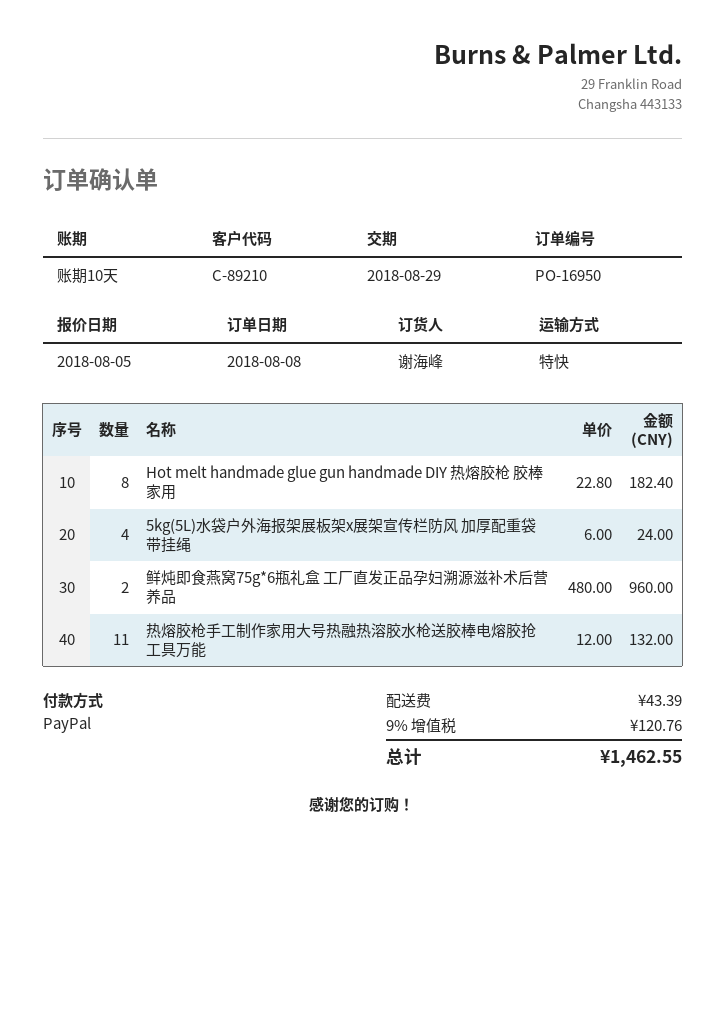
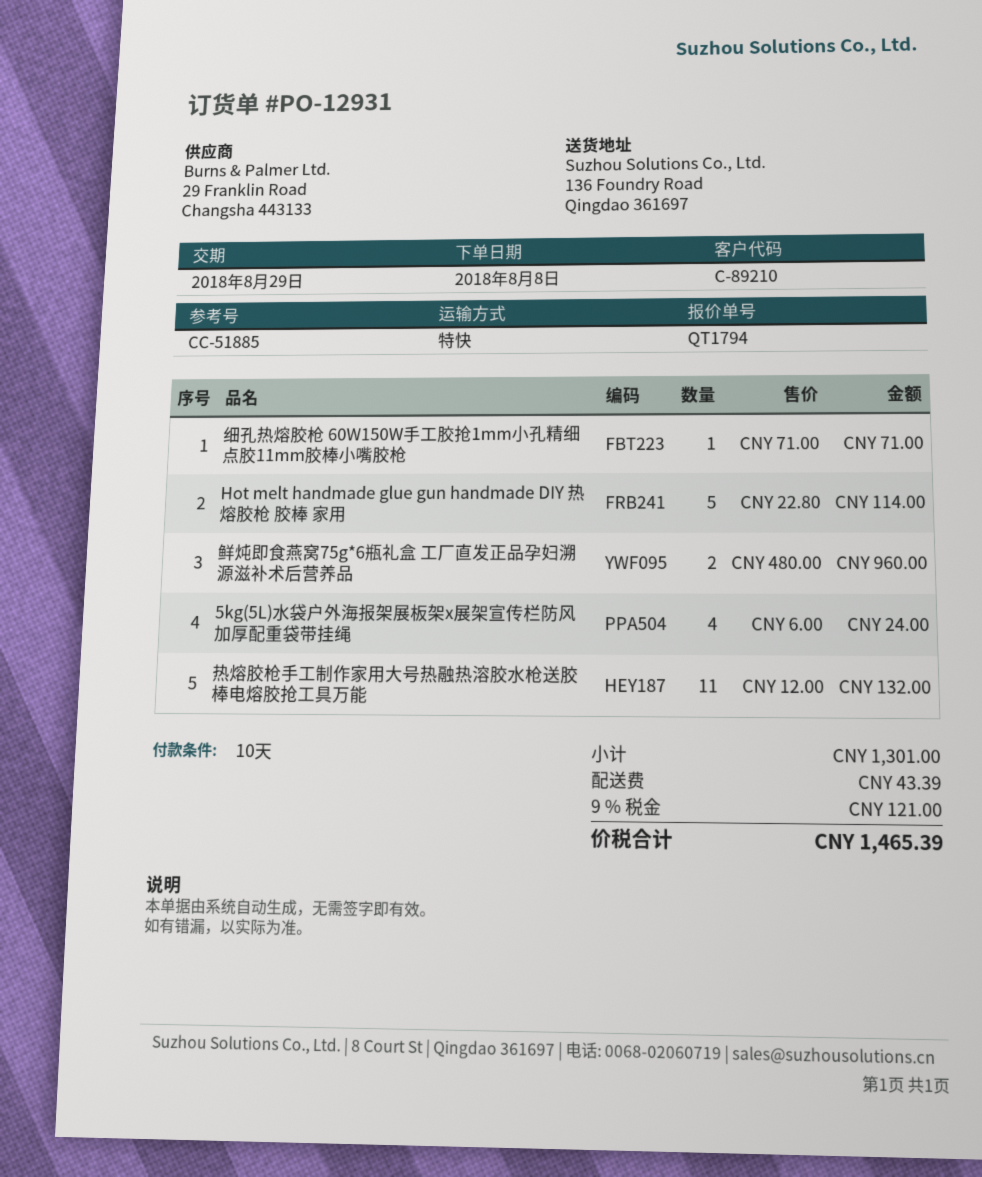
order number: PO-16950 -> PO-12931
Hot melt handmade glue gun handmade DIY 热熔胶枪 胶棒 家用: 8 x 22.80 = 182.40 -> 5 x 22.80 = 114.00
细孔热熔胶枪 60W150W手工胶抢1mm小孔精细点胶11mm胶棒小嘴胶枪: none -> 1 x 71.00 = 71.00
tax: 9% = 120.76 -> 9% = 121.00
total: 1462.55 -> 1465.39

